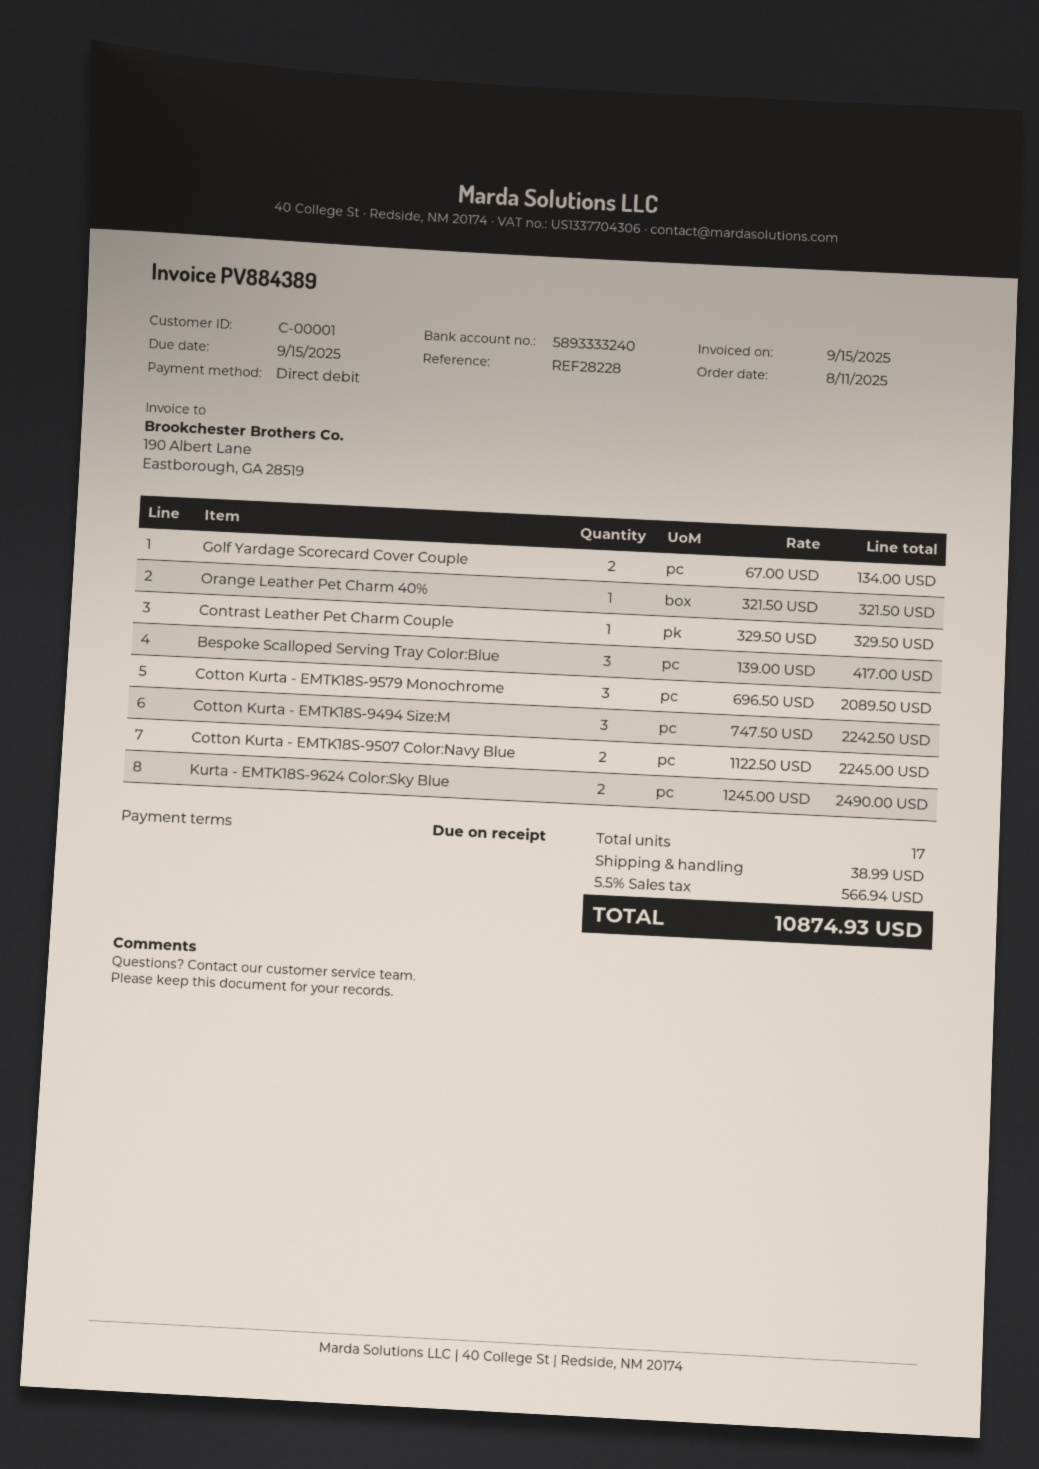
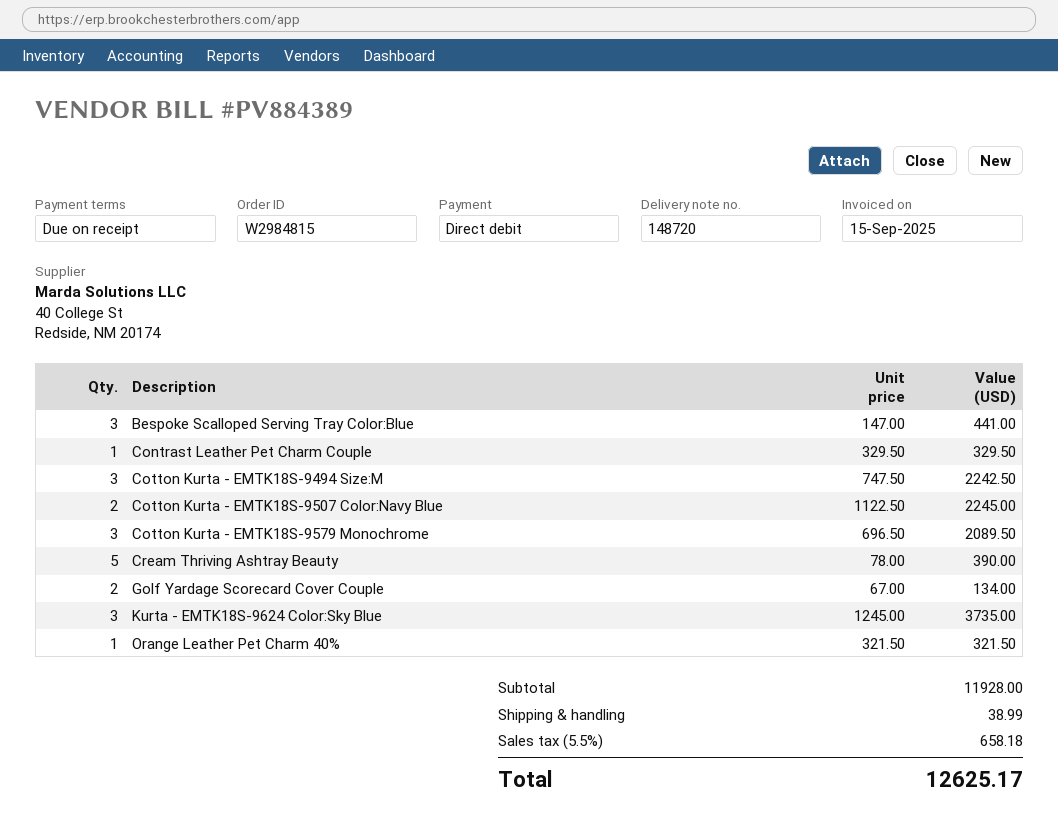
Bespoke Scalloped Serving Tray Color:Blue: 3 x 139.00 = 417.00 -> 3 x 147.00 = 441.00
Kurta - EMTK18S-9624 Color:Sky Blue: 2 x 1245.00 = 2490.00 -> 3 x 1245.00 = 3735.00
Cream Thriving Ashtray Beauty: none -> 5 x 78.00 = 390.00
tax: 5.5% = 566.94 -> 5.5% = 658.18
total: 10874.93 -> 12625.17

